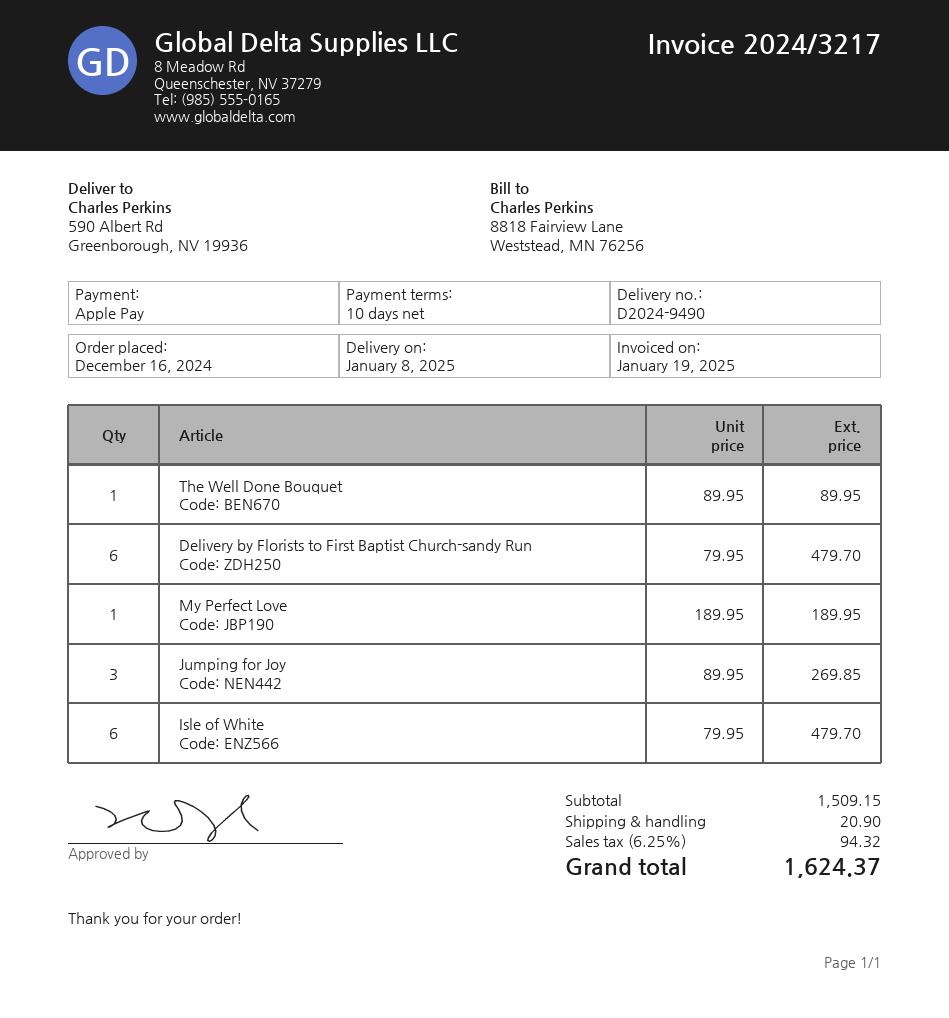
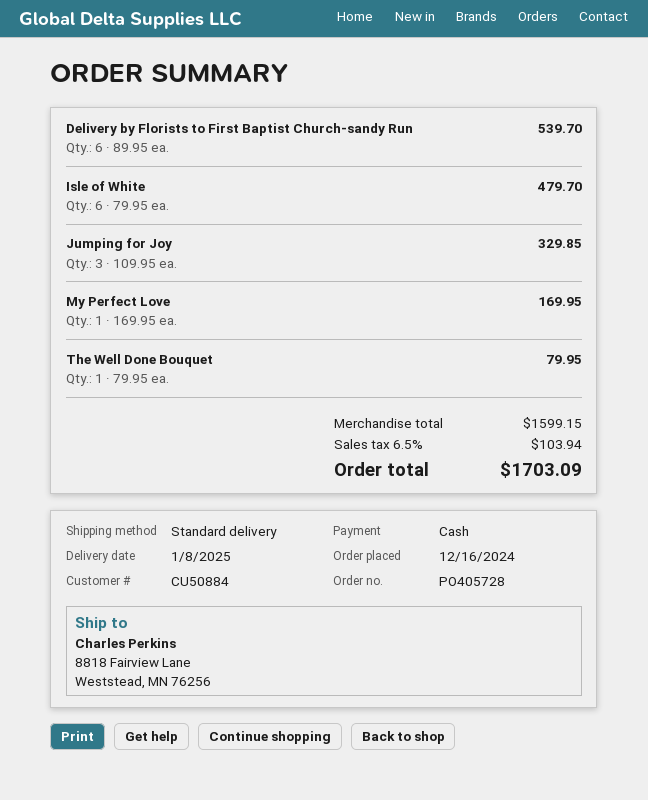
payment method: Apple Pay -> cash
ship to: 590 Albert Rd, Greenborough, NV 19936 -> 8818 Fairview Lane, Weststead, MN 76256
The Well Done Bouquet: 1 x 89.95 = 89.95 -> 1 x 79.95 = 79.95
Delivery by Florists to First Baptist Church-sandy Run: 6 x 79.95 = 479.70 -> 6 x 89.95 = 539.70
My Perfect Love: 1 x 189.95 = 189.95 -> 1 x 169.95 = 169.95
Jumping for Joy: 3 x 89.95 = 269.85 -> 3 x 109.95 = 329.85
subtotal: 1509.15 -> 1599.15
shipping: 20.90 -> none
tax: 6.25% = 94.32 -> 6.5% = 103.94
total: 1624.37 -> 1703.09

